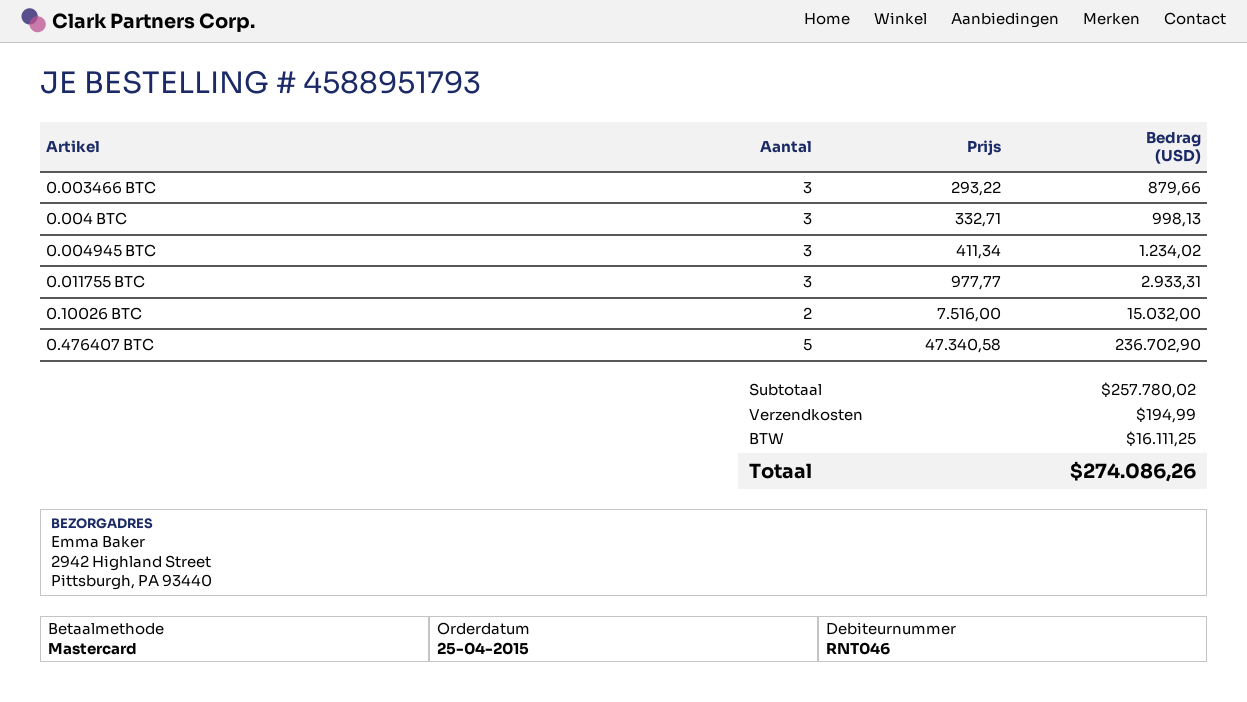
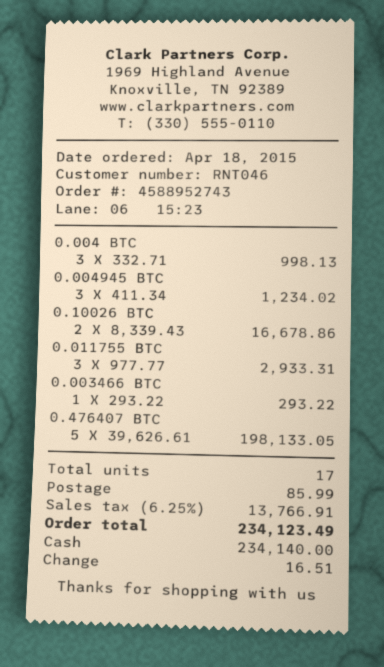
order number: 4588951793 -> 4588952743
order date: 2015-04-25 -> 2015-04-18
payment method: Mastercard -> cash
0.003466 BTC: 3 x 293.22 = 879.66 -> 1 x 293.22 = 293.22
0.10026 BTC: 2 x 7516.00 = 15032.00 -> 2 x 8339.43 = 16678.86
0.476407 BTC: 5 x 47340.58 = 236702.90 -> 5 x 39626.61 = 198133.05
shipping: 194.99 -> 85.99
tax: 16111.25 -> 13766.91
total: 274086.26 -> 234123.49

